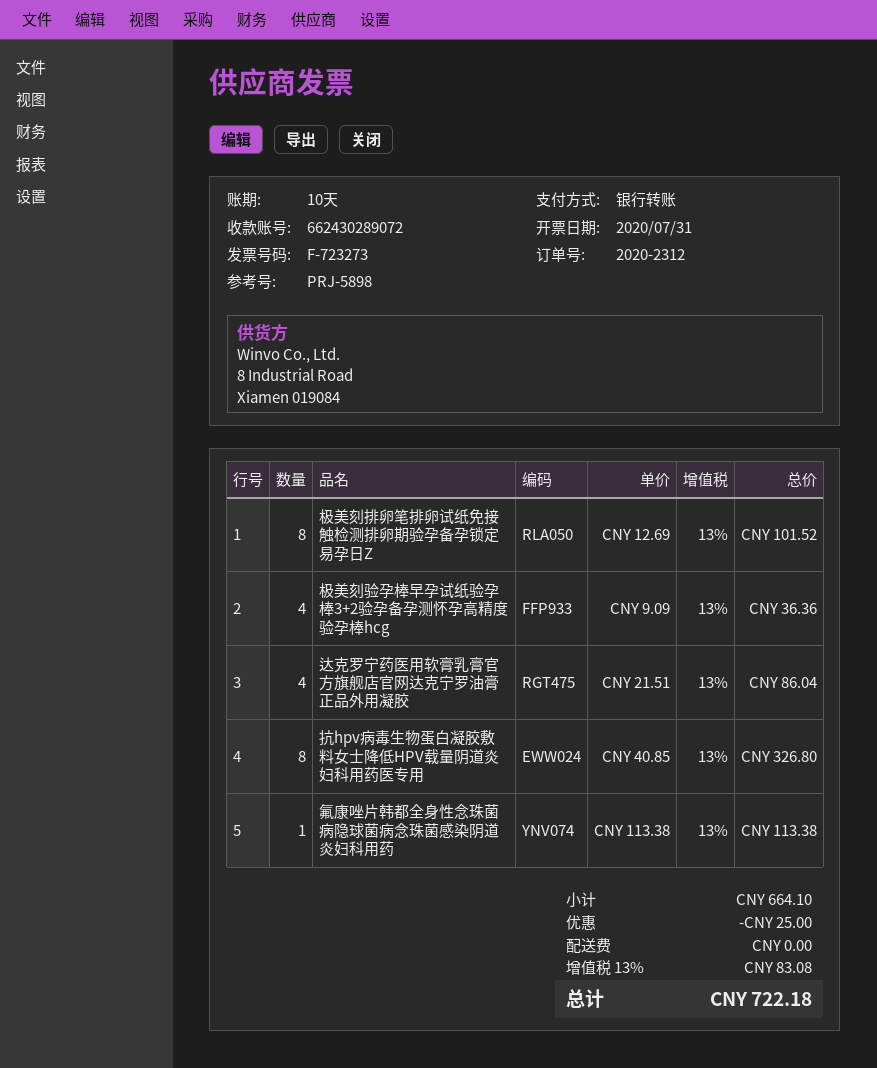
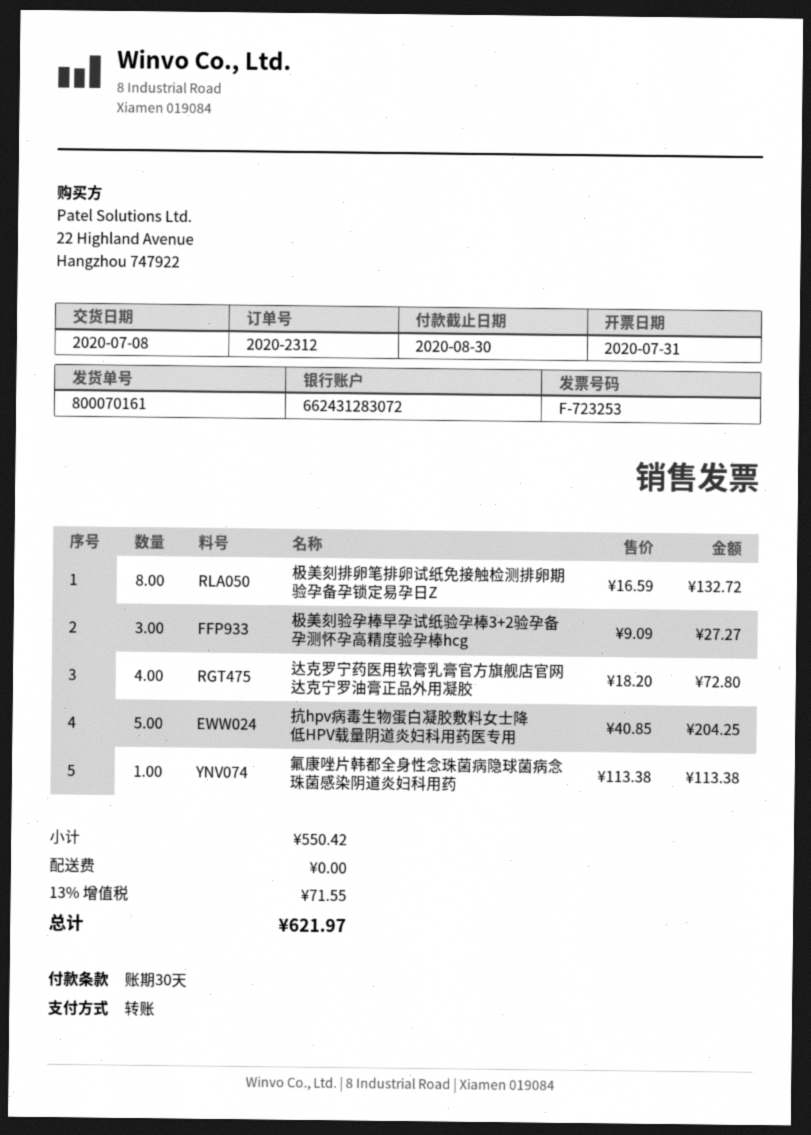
invoice number: F-723273 -> F-723253
payment terms: 10 days -> 30 days
bank account: 662430289072 -> 662431283072
极美刻排卵笔排卵试纸免接触检测排卵期验孕备孕锁定易孕日Z: 8 x 12.69 = 101.52 -> 8 x 16.59 = 132.72
极美刻验孕棒早孕试纸验孕棒3+2验孕备孕测怀孕高精度验孕棒hcg: 4 x 9.09 = 36.36 -> 3 x 9.09 = 27.27
达克罗宁药医用软膏乳膏官方旗舰店官网达克宁罗油膏正品外用凝胶: 4 x 21.51 = 86.04 -> 4 x 18.20 = 72.80
抗hpv病毒生物蛋白凝胶敷料女士降低HPV载量阴道炎妇科用药医专用: 8 x 40.85 = 326.80 -> 5 x 40.85 = 204.25
subtotal: 664.10 -> 550.42
discount: 25.00 -> none
tax: 13% = 83.08 -> 13% = 71.55
total: 722.18 -> 621.97

